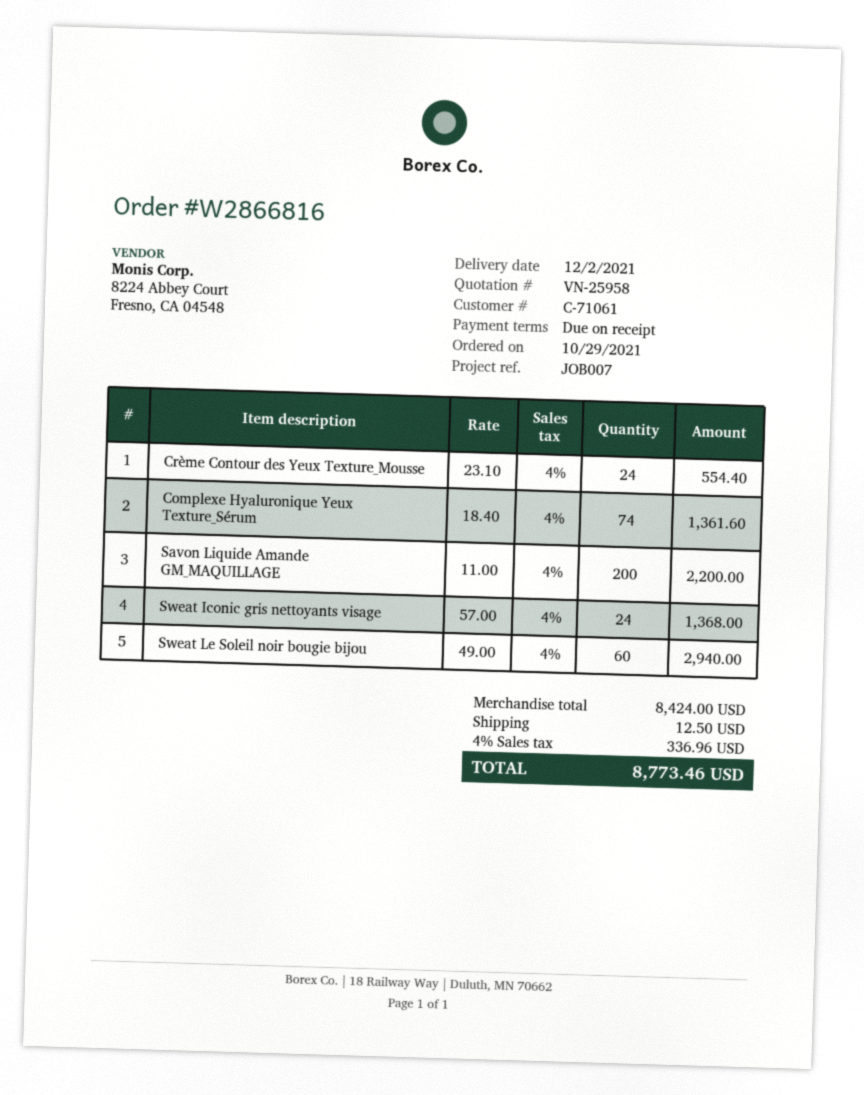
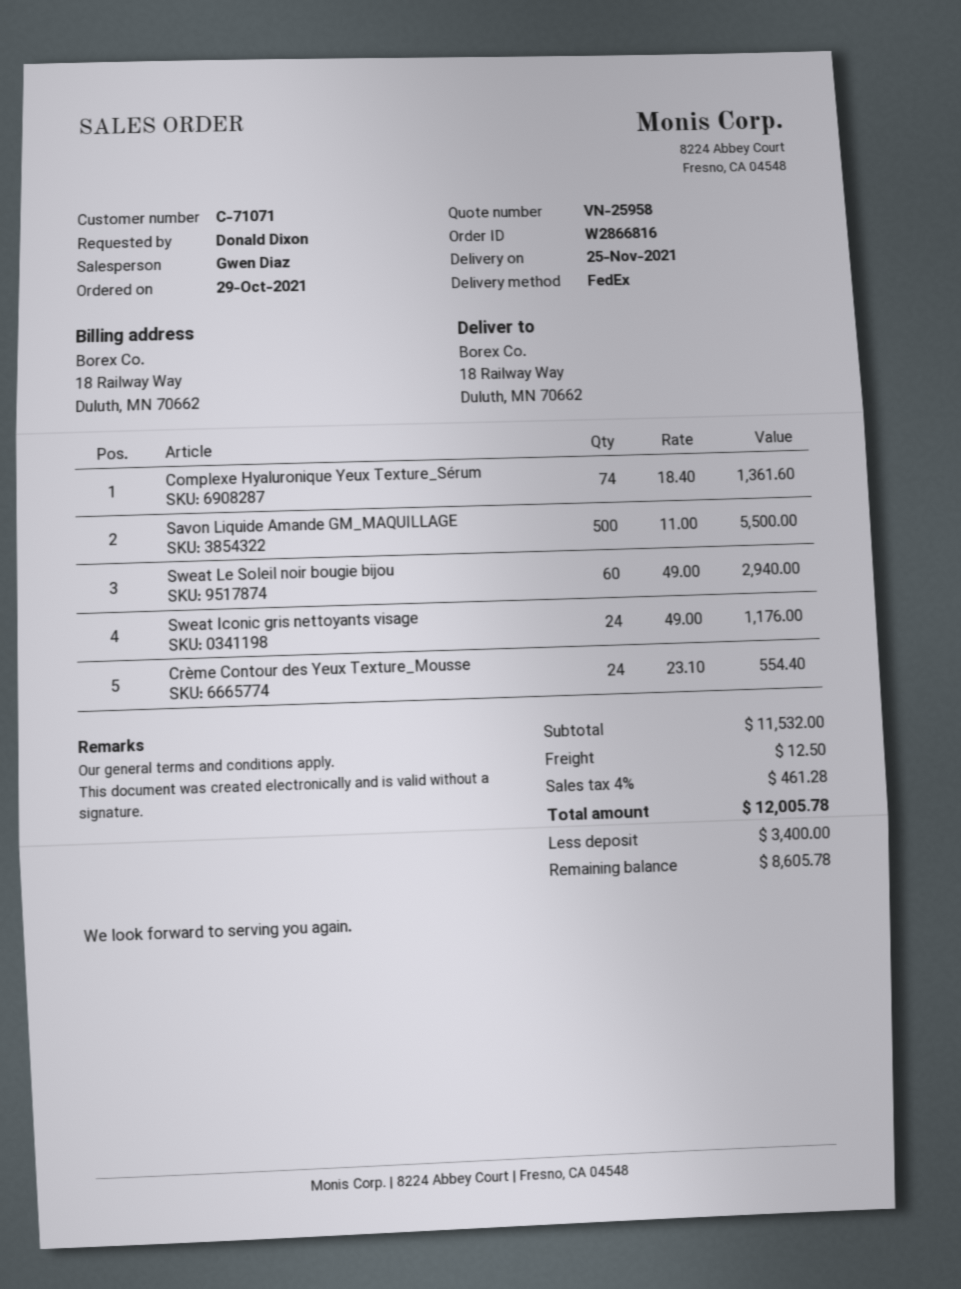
delivery date: 2021-12-02 -> 2021-11-25
customer number: C-71061 -> C-71071
Savon Liquide Amande GM_MAQUILLAGE: 200 x 11.00 = 2200.00 -> 500 x 11.00 = 5500.00
Sweat Iconic gris nettoyants visage: 24 x 57.00 = 1368.00 -> 24 x 49.00 = 1176.00
subtotal: 8424.00 -> 11532.00
tax: 4% = 336.96 -> 4% = 461.28
total: 8773.46 -> 12005.78

